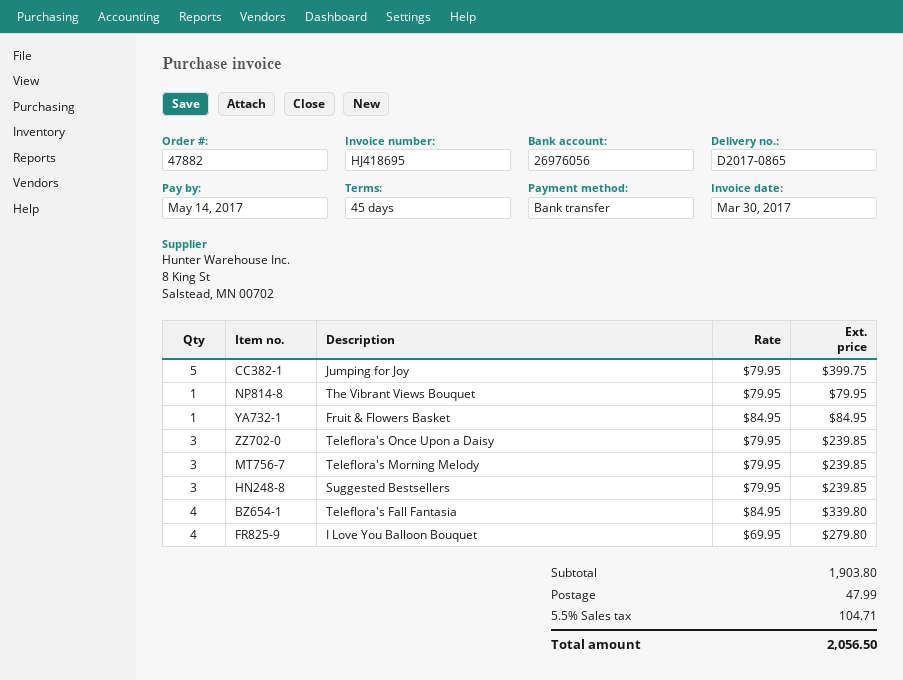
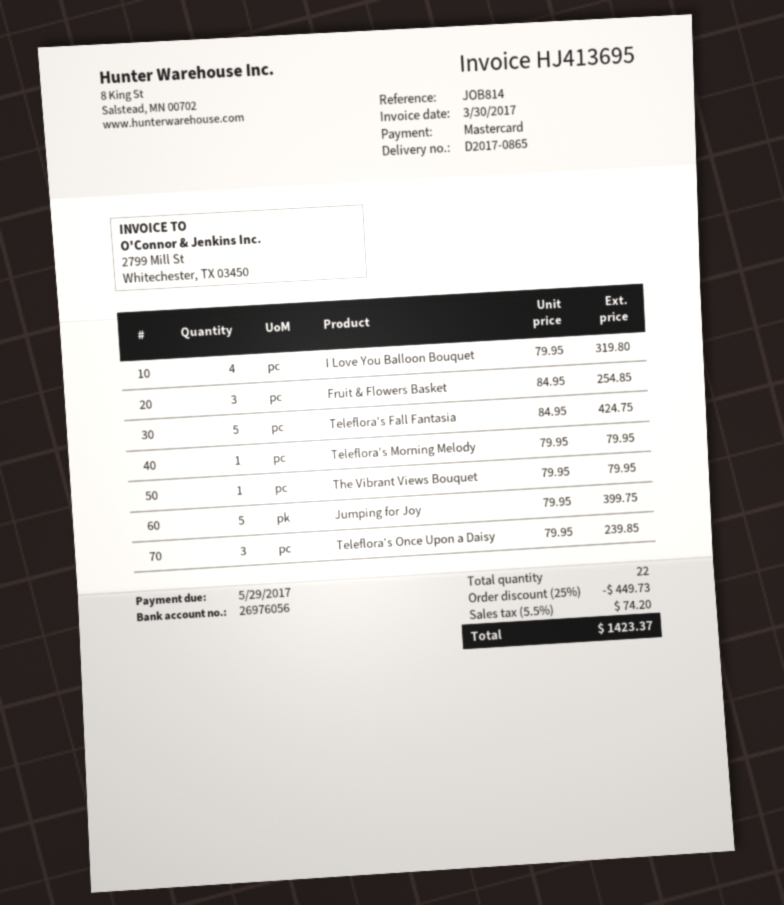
invoice number: HJ418695 -> HJ413695
due date: 2017-05-14 -> 2017-05-29
payment method: bank transfer -> Mastercard
Fruit & Flowers Basket: 1 x 84.95 = 84.95 -> 3 x 84.95 = 254.85
Teleflora's Morning Melody: 3 x 79.95 = 239.85 -> 1 x 79.95 = 79.95
Suggested Bestsellers: 3 x 79.95 = 239.85 -> none
Teleflora's Fall Fantasia: 4 x 84.95 = 339.80 -> 5 x 84.95 = 424.75
I Love You Balloon Bouquet: 4 x 69.95 = 279.80 -> 4 x 79.95 = 319.80
discount: none -> 25% = 449.73
shipping: 47.99 -> none
tax: 5.5% = 104.71 -> 5.5% = 74.20
total: 2056.50 -> 1423.37

